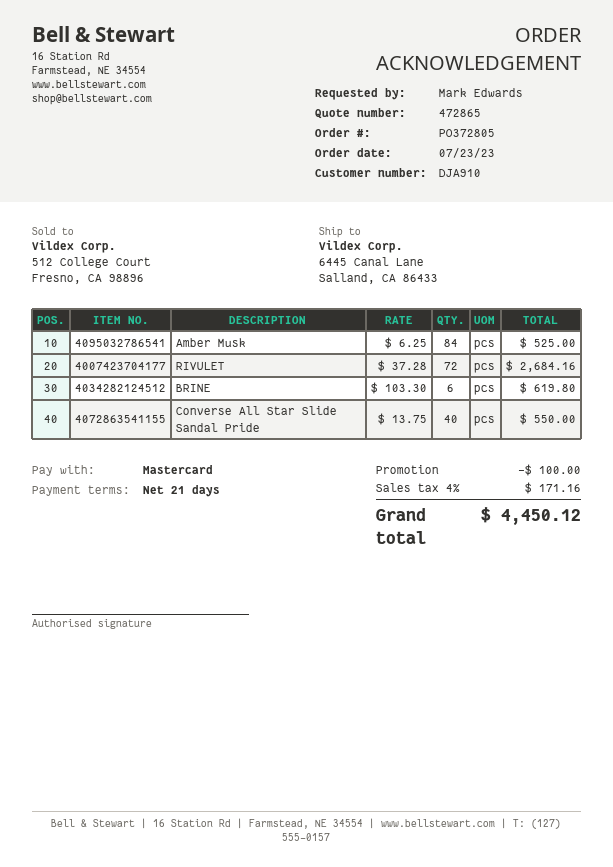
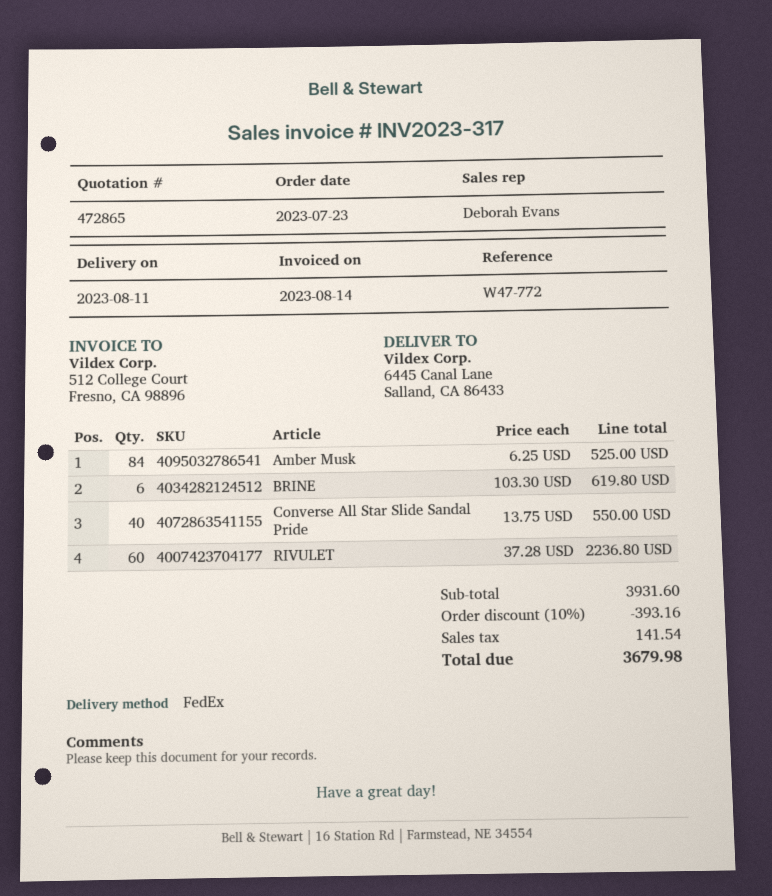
RIVULET: 72 x 37.28 = 2684.16 -> 60 x 37.28 = 2236.80
discount: 100.00 -> 393.16
tax: 171.16 -> 141.54
total: 4450.12 -> 3679.98

